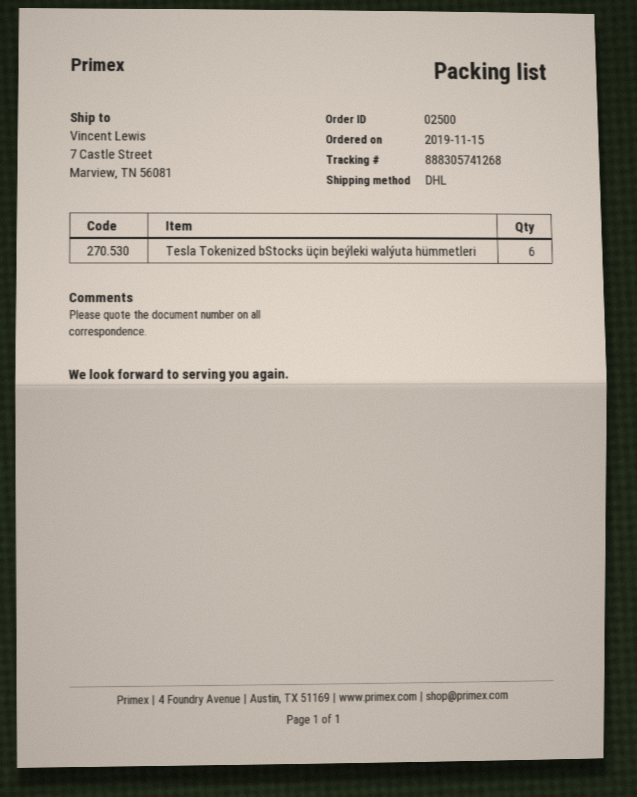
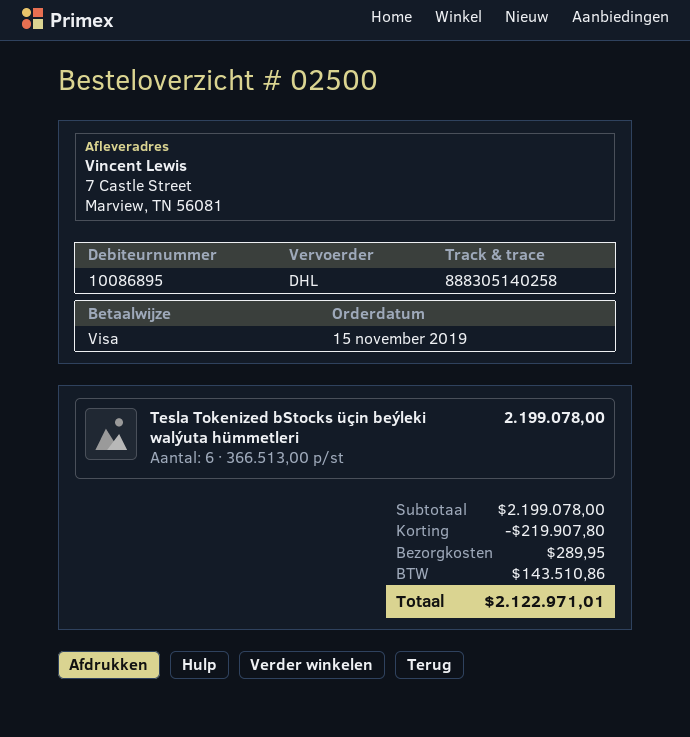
tracking number: 888305741268 -> 888305140258

